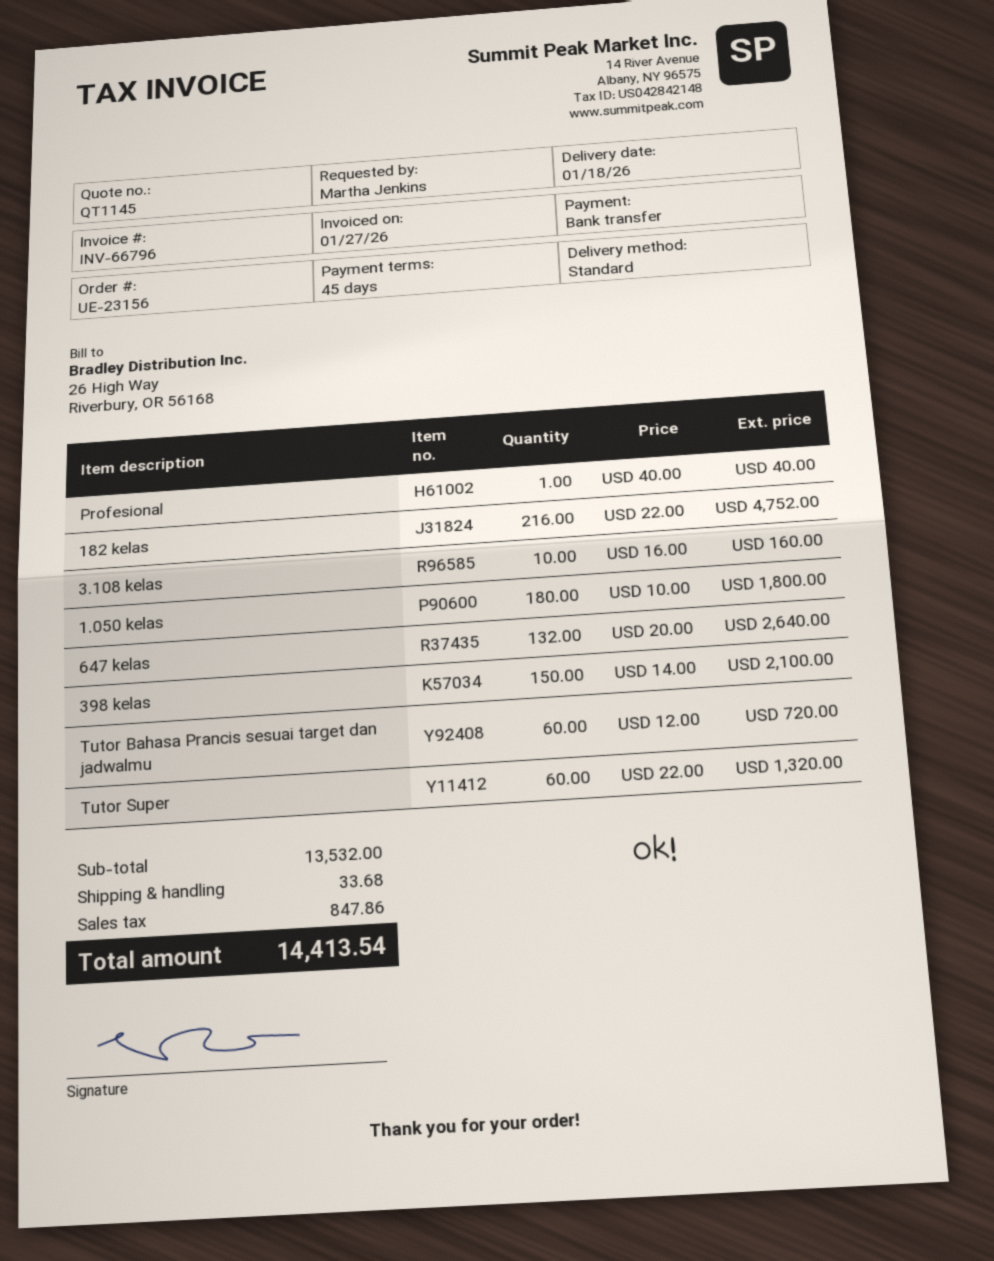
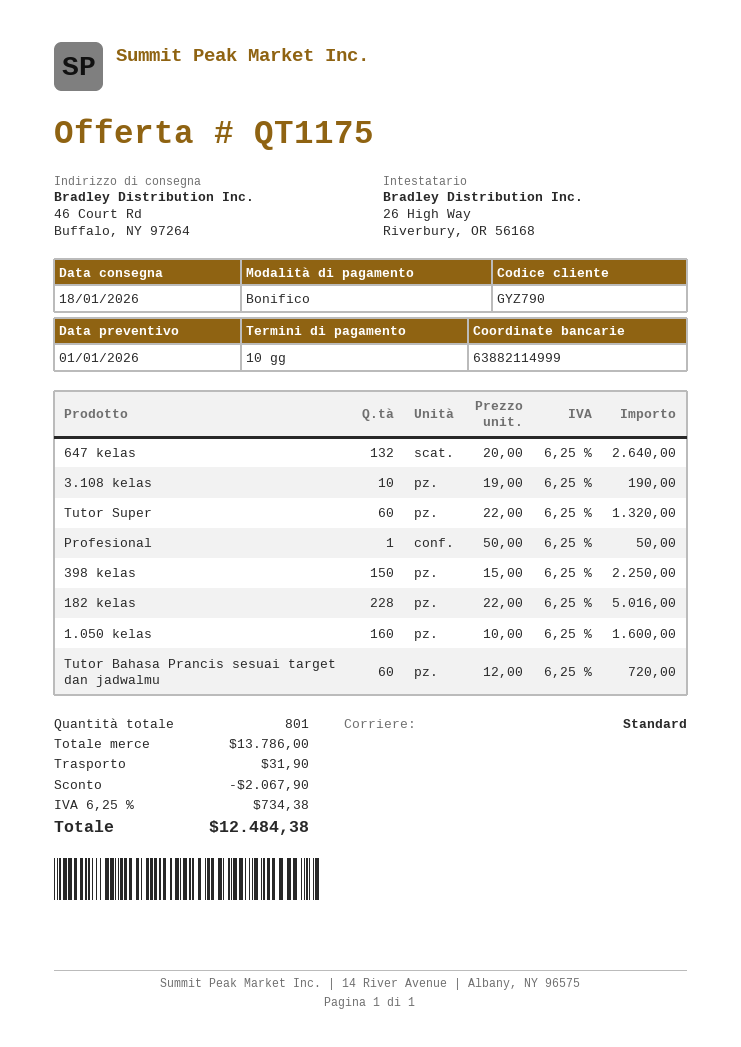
quote number: QT1145 -> QT1175
payment terms: 45 days -> 10 days
Profesional: 1 x 40.00 = 40.00 -> 1 x 50.00 = 50.00
182 kelas: 216 x 22.00 = 4752.00 -> 228 x 22.00 = 5016.00
3.108 kelas: 10 x 16.00 = 160.00 -> 10 x 19.00 = 190.00
1.050 kelas: 180 x 10.00 = 1800.00 -> 160 x 10.00 = 1600.00
398 kelas: 150 x 14.00 = 2100.00 -> 150 x 15.00 = 2250.00
subtotal: 13532.00 -> 13786.00
discount: none -> 2067.90
shipping: 33.68 -> 31.90
tax: 847.86 -> 734.38
total: 14413.54 -> 12484.38

